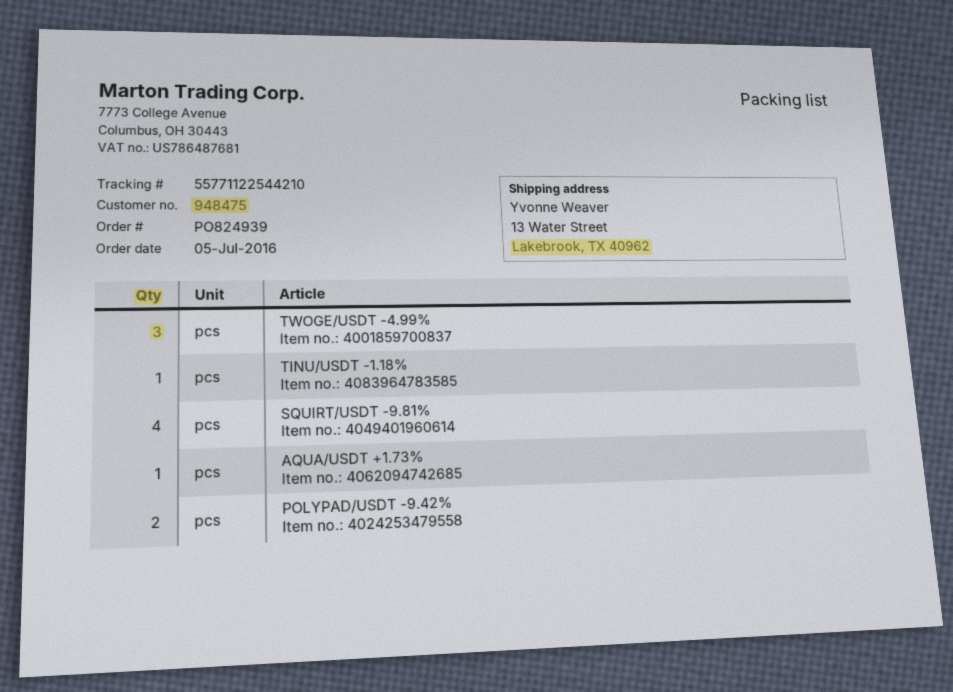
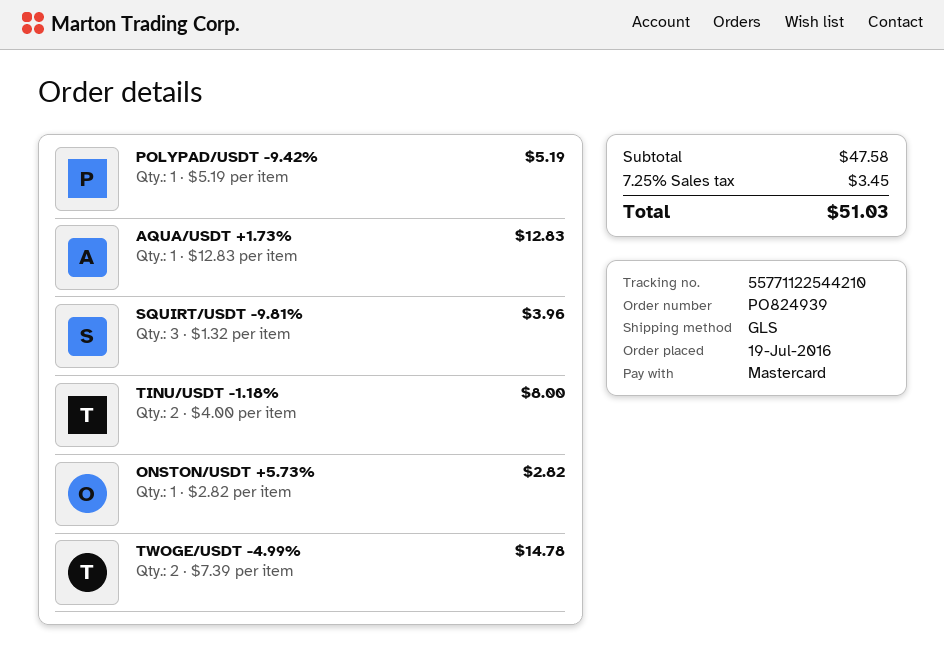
order date: 2016-07-05 -> 2016-07-19
TWOGE/USDT -4.99%: 3 -> 2
TINU/USDT -1.18%: 1 -> 2
SQUIRT/USDT -9.81%: 4 -> 3
POLYPAD/USDT -9.42%: 2 -> 1
ONSTON/USDT +5.73%: none -> 1

